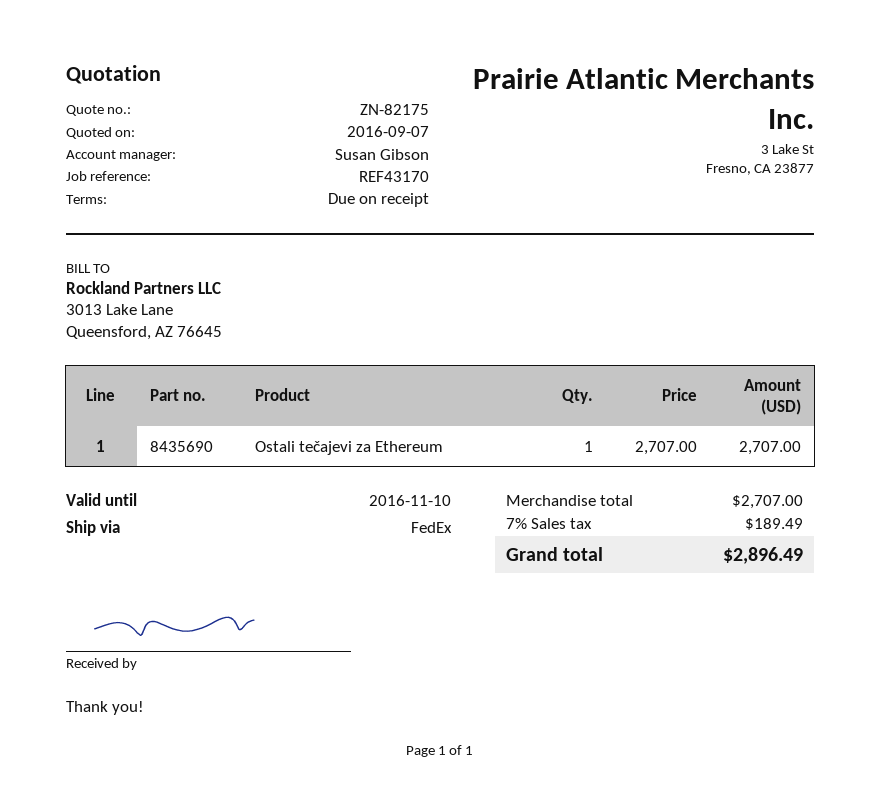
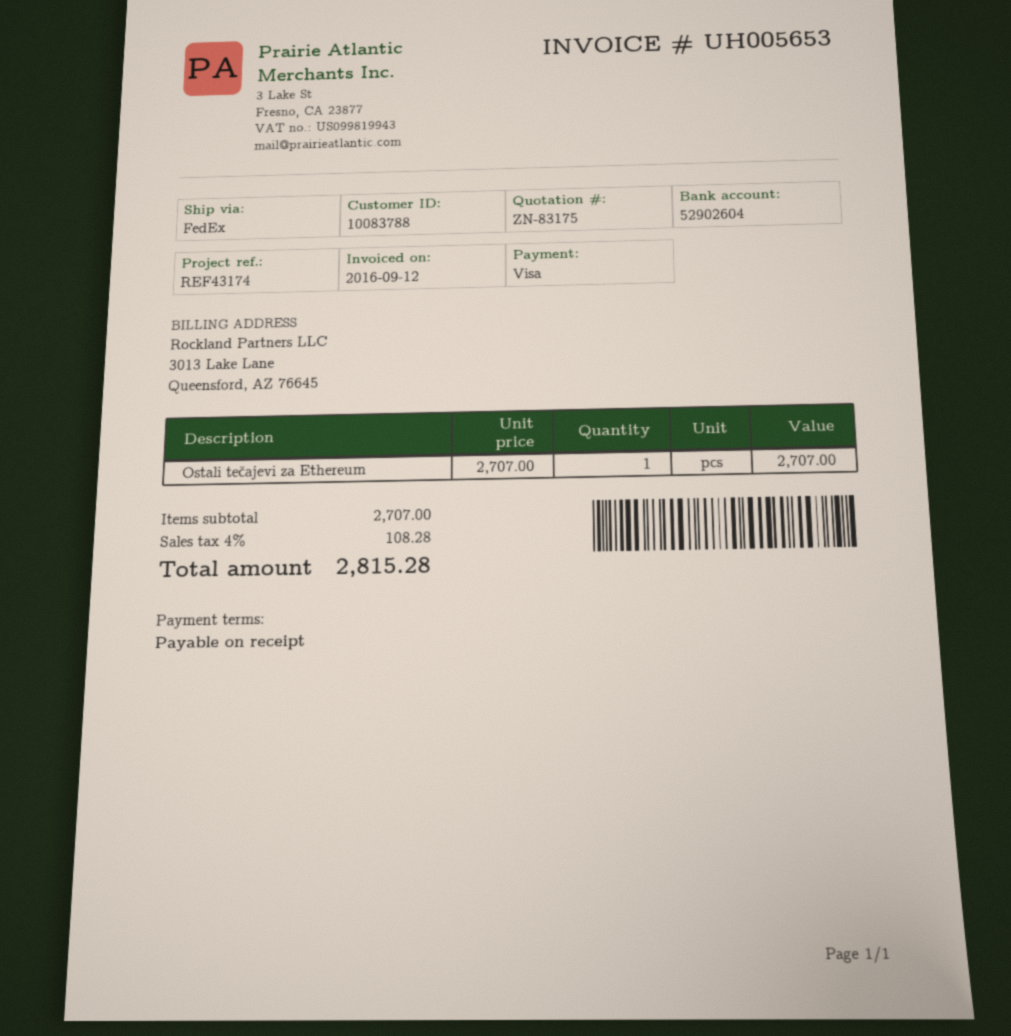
quote number: ZN-82175 -> ZN-83175
reference: REF43170 -> REF43174
tax: 7% = 189.49 -> 4% = 108.28
total: 2896.49 -> 2815.28

